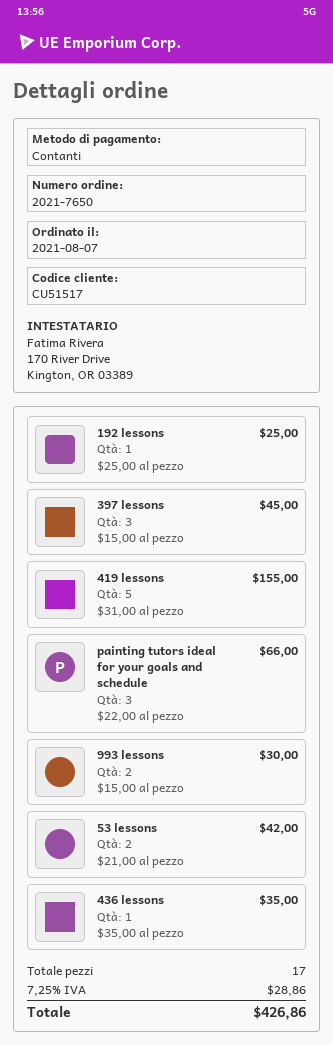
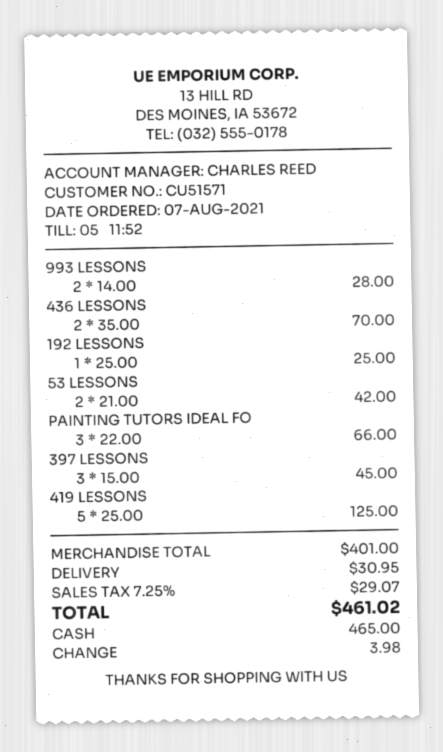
customer number: CU51517 -> CU51571
419 lessons: 5 x 31.00 = 155.00 -> 5 x 25.00 = 125.00
993 lessons: 2 x 15.00 = 30.00 -> 2 x 14.00 = 28.00
436 lessons: 1 x 35.00 = 35.00 -> 2 x 35.00 = 70.00
shipping: none -> 30.95
tax: 7.25% = 28.86 -> 7.25% = 29.07
total: 426.86 -> 461.02

